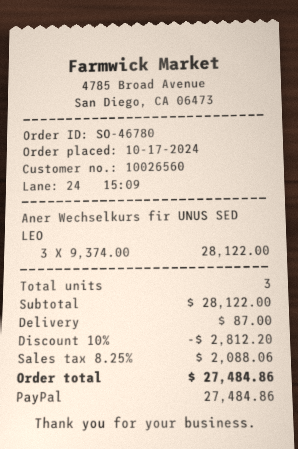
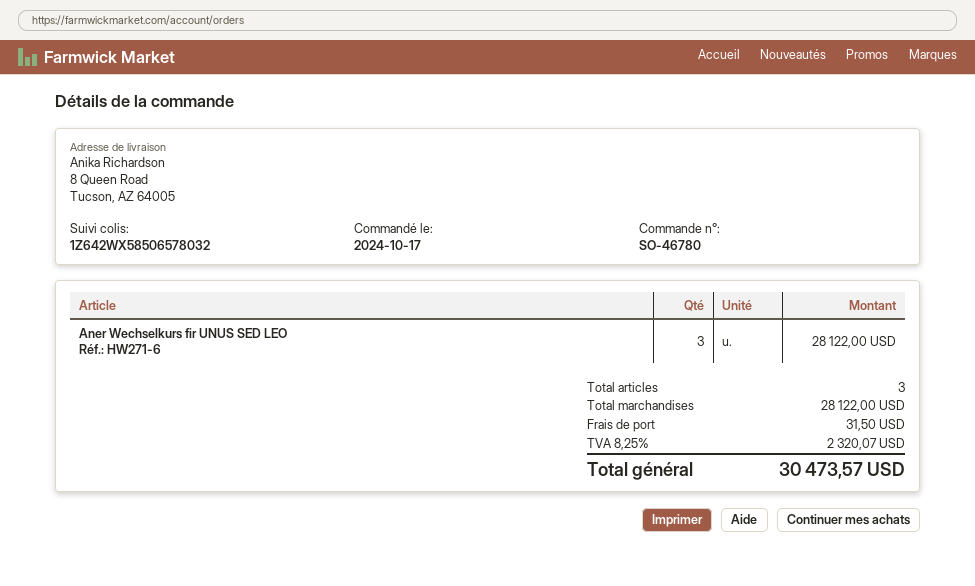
discount: 10% = 2812.20 -> none
shipping: 87.00 -> 31.50
tax: 8.25% = 2088.06 -> 8.25% = 2320.07
total: 27484.86 -> 30473.57

